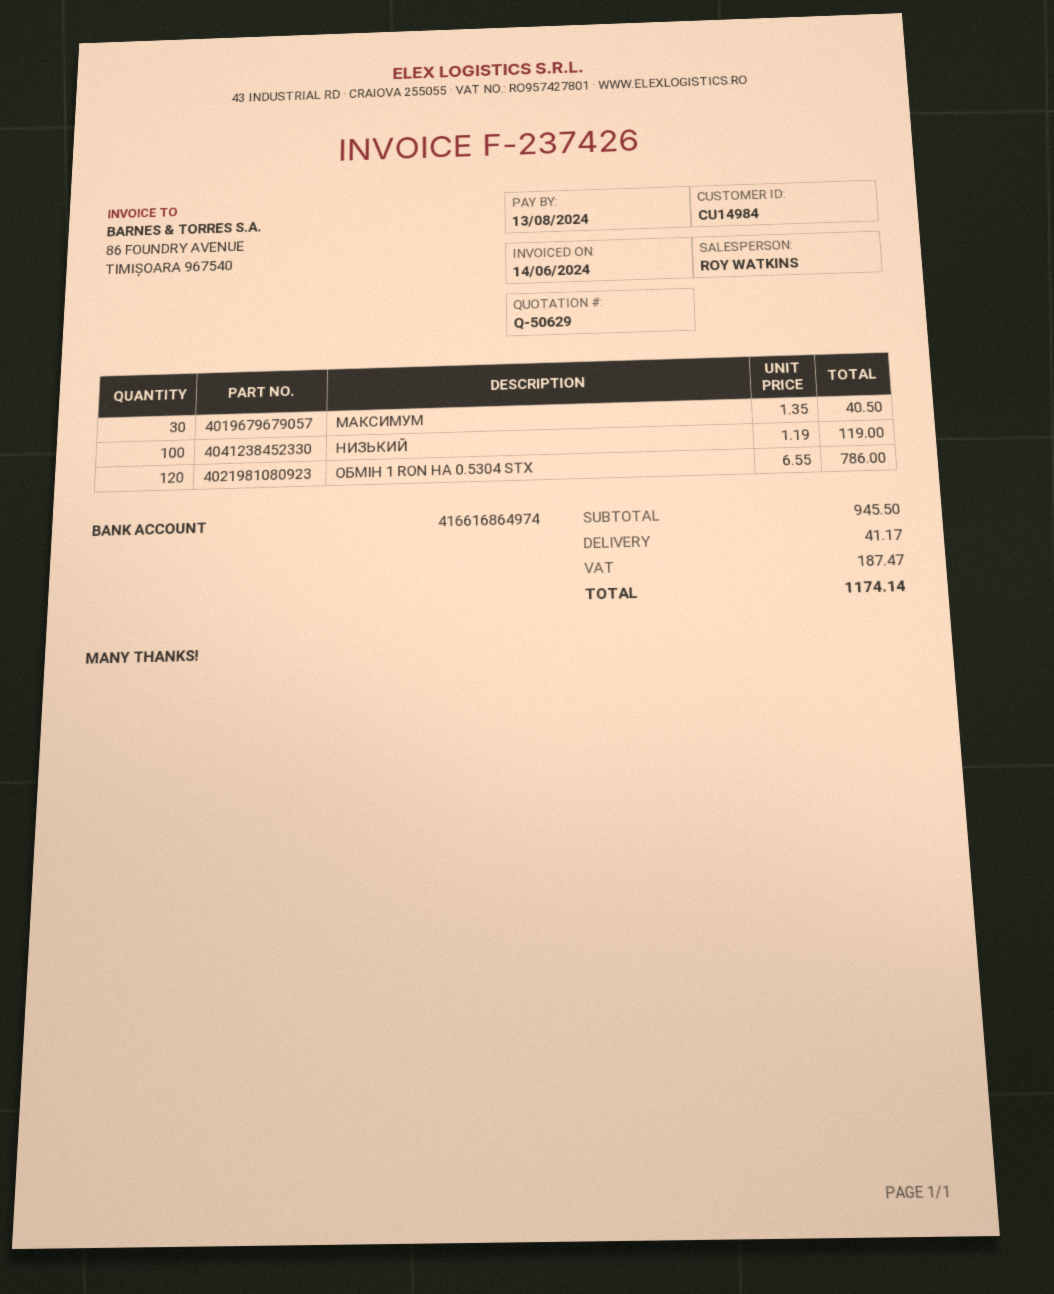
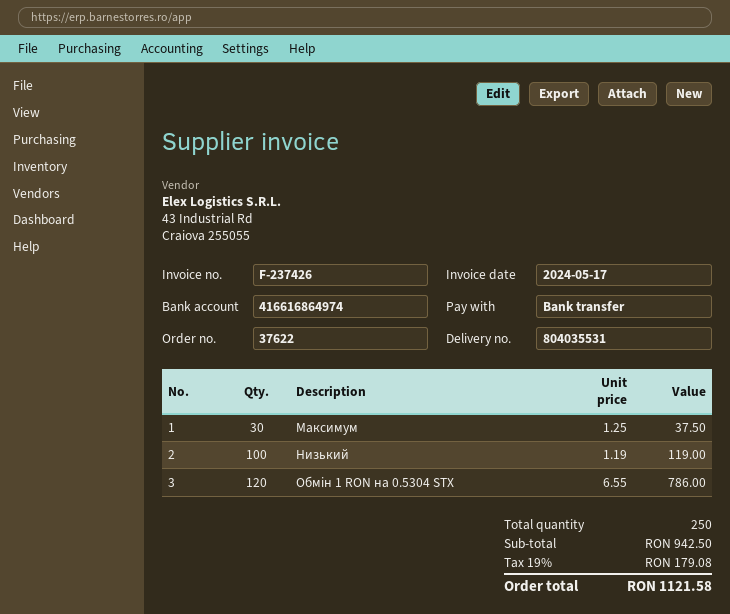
invoice date: 2024-06-14 -> 2024-05-17
МАКСИМУМ: 30 x 1.35 = 40.50 -> 30 x 1.25 = 37.50
subtotal: 945.50 -> 942.50
shipping: 41.17 -> none
tax: 187.47 -> 179.08
total: 1174.14 -> 1121.58

